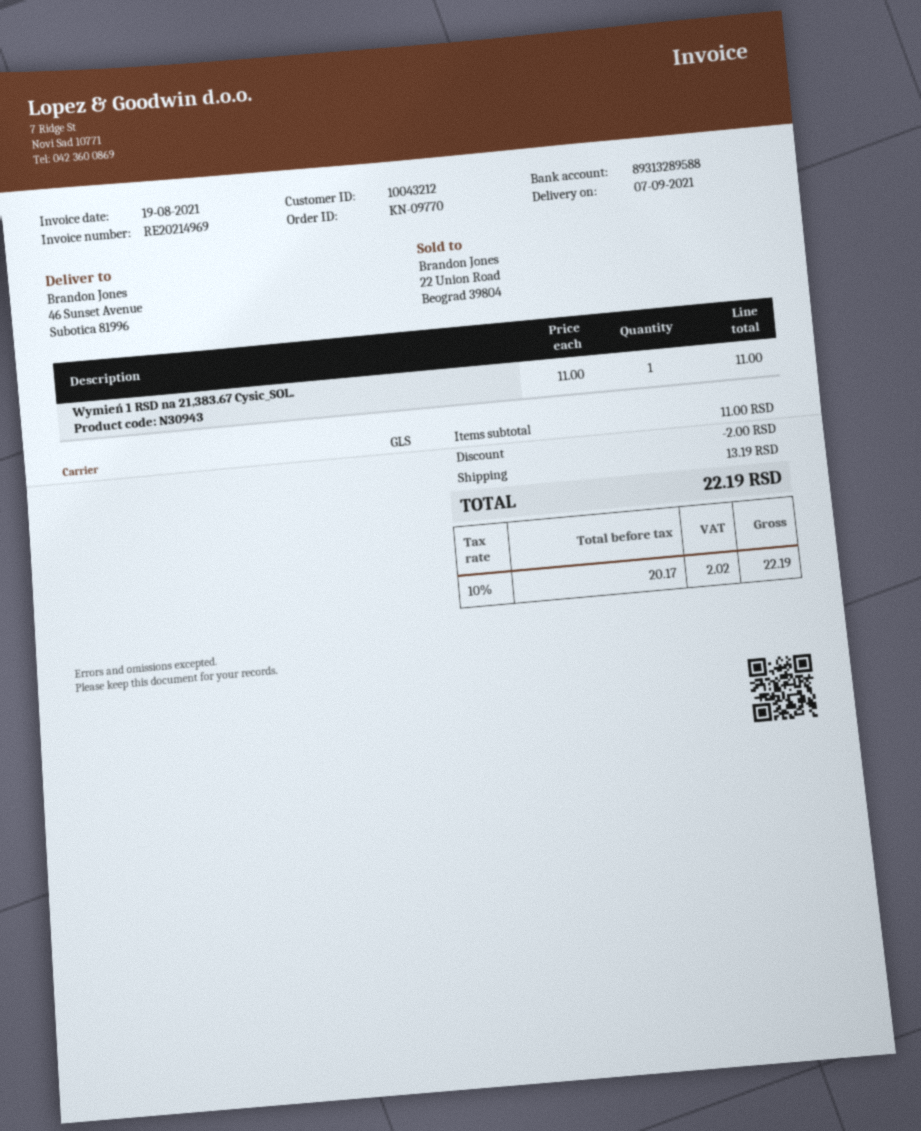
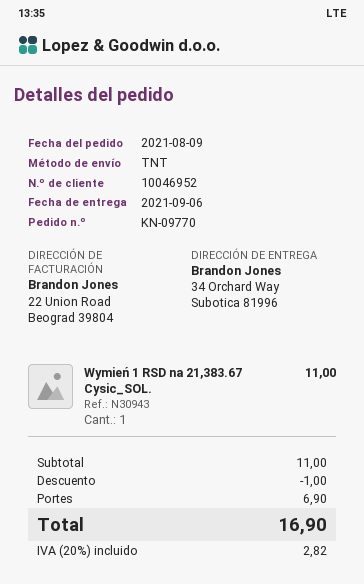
delivery date: 2021-09-07 -> 2021-09-06
customer number: 10043212 -> 10046952
shipping method: GLS -> TNT
ship to: 46 Sunset Avenue, Subotica 81996 -> 34 Orchard Way, Subotica 81996
discount: 2.00 -> 1.00
shipping: 13.19 -> 6.90
tax: 10% = 2.02 -> 20% = 2.82
total: 22.19 -> 16.90

